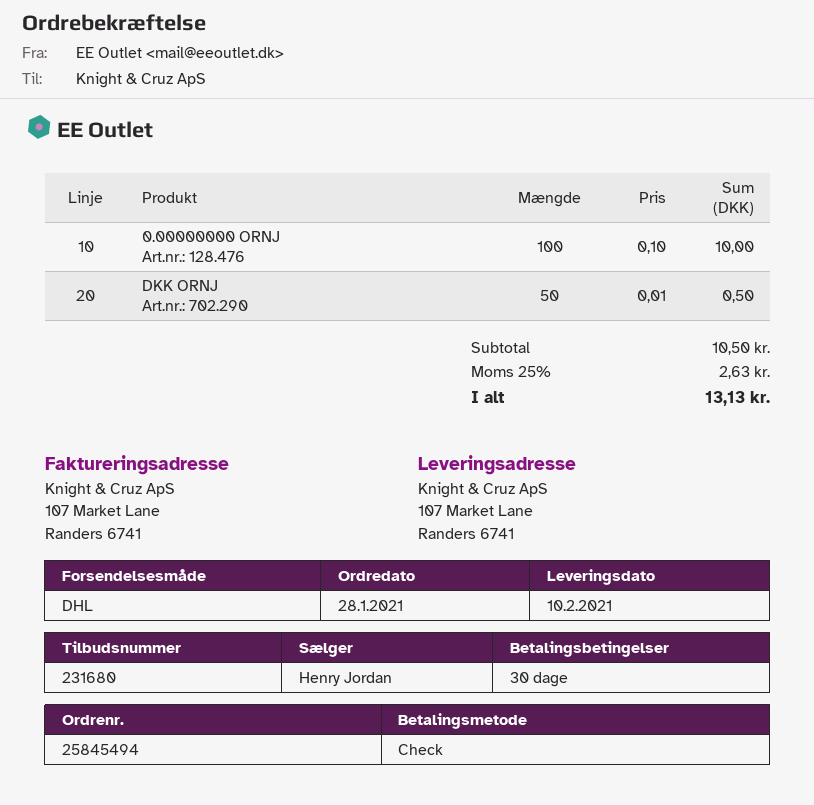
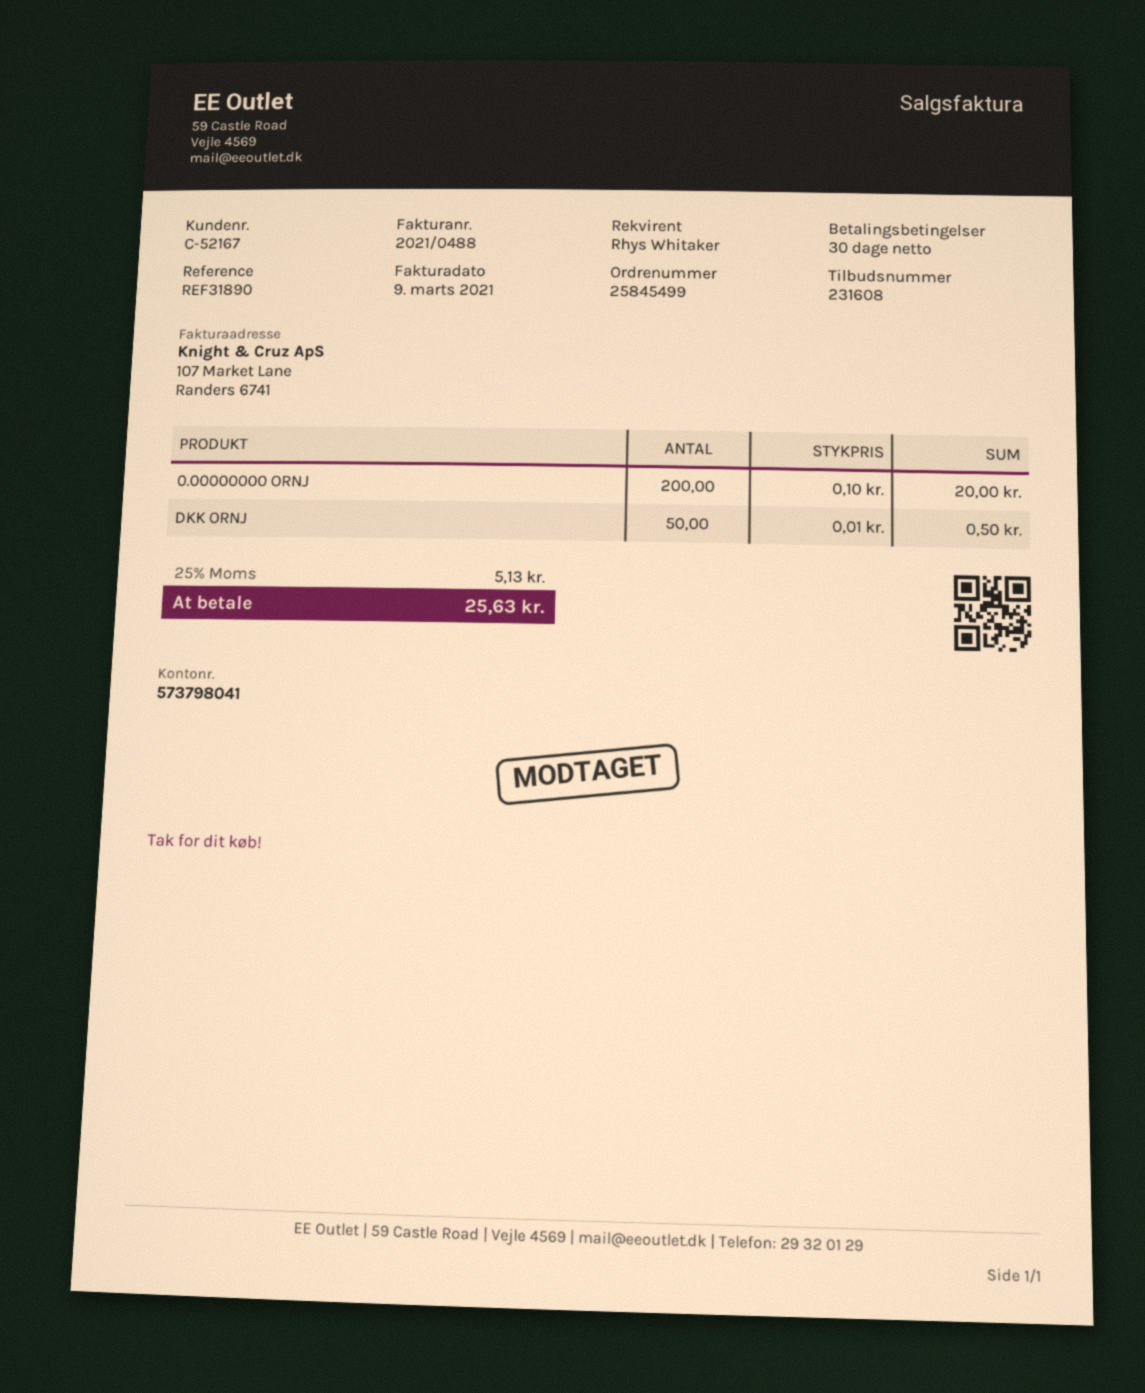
quote number: 231680 -> 231608
order number: 25845494 -> 25845499
0.00000000 ORNJ: 100 x 0.10 = 10.00 -> 200 x 0.10 = 20.00
tax: 25% = 2.63 -> 25% = 5.13
total: 13.13 -> 25.63

